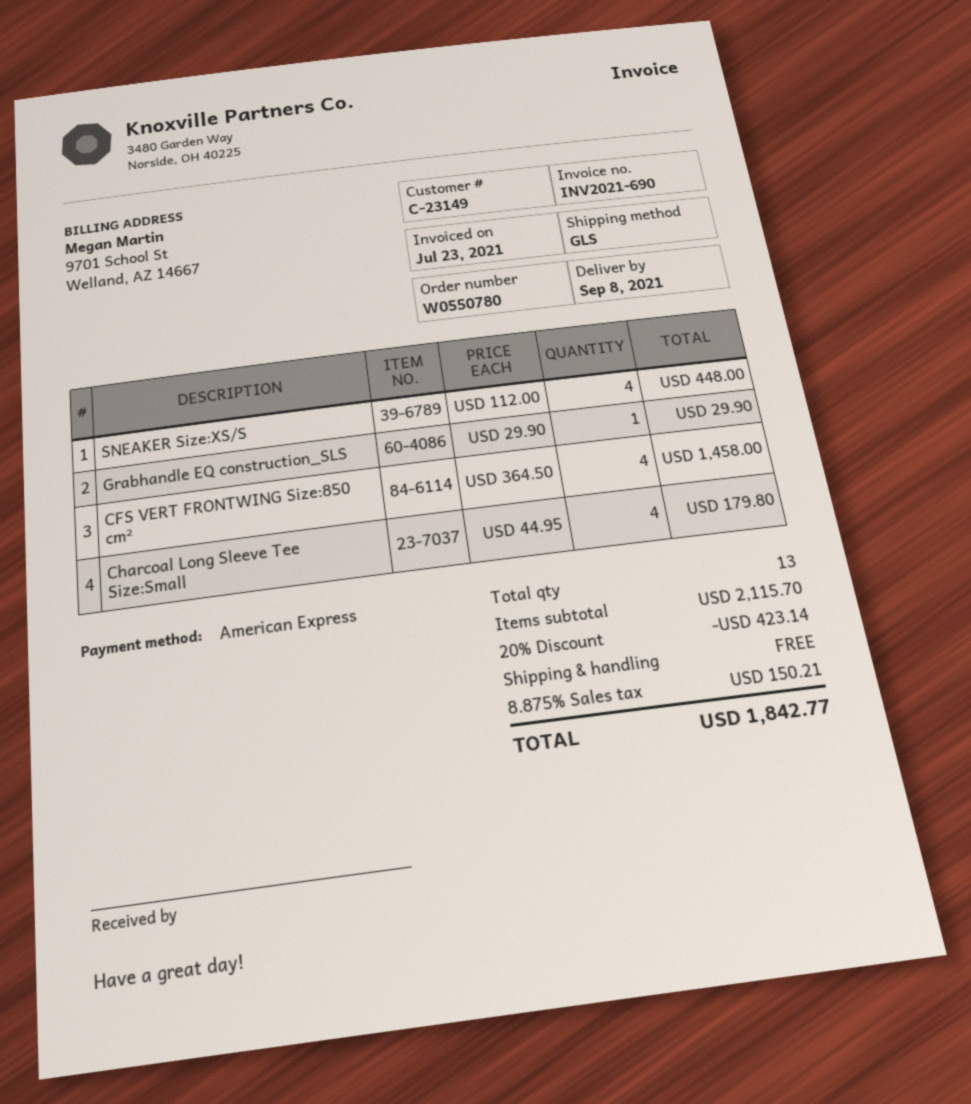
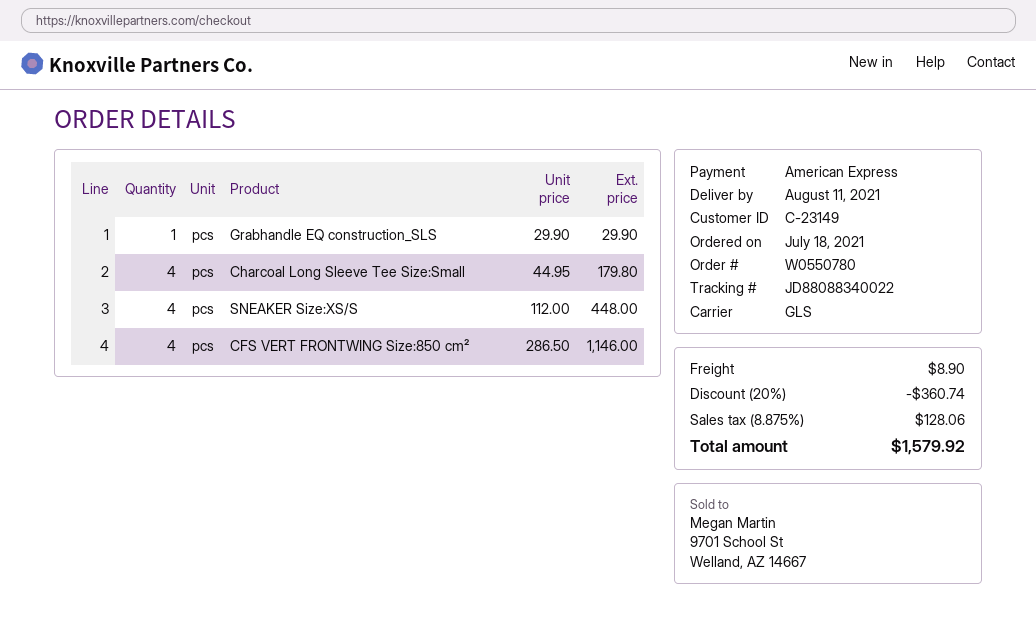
delivery date: 2021-09-08 -> 2021-08-11
CFS VERT FRONTWING Size:850 cm²: 4 x 364.50 = 1458.00 -> 4 x 286.50 = 1146.00
discount: 20% = 423.14 -> 20% = 360.74
shipping: 0.00 -> 8.90
tax: 8.875% = 150.21 -> 8.875% = 128.06
total: 1842.77 -> 1579.92

